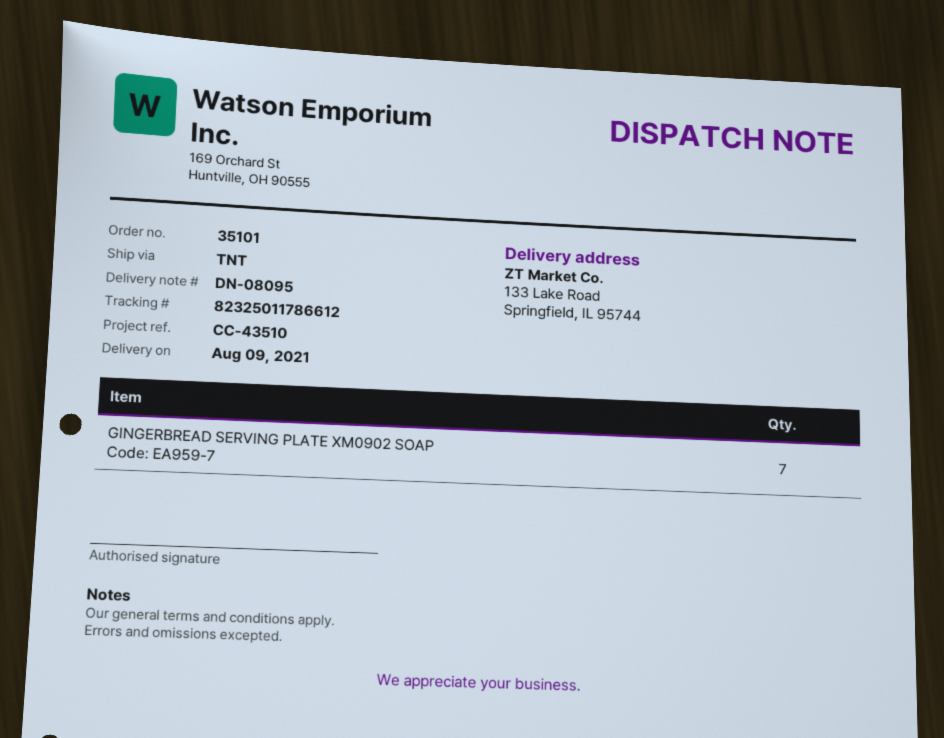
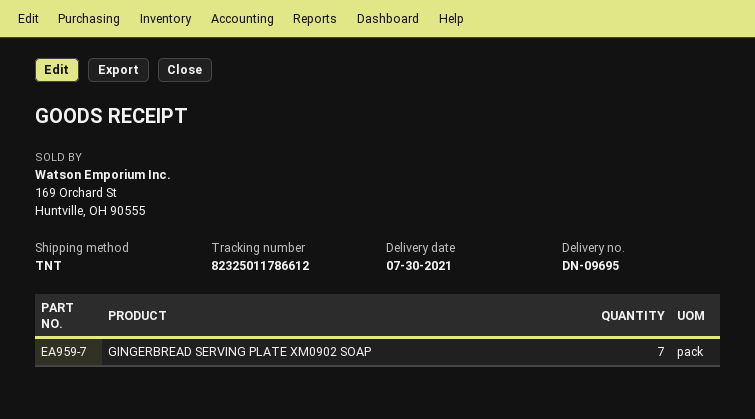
delivery note number: DN-08095 -> DN-09695
delivery date: 2021-08-09 -> 2021-07-30

